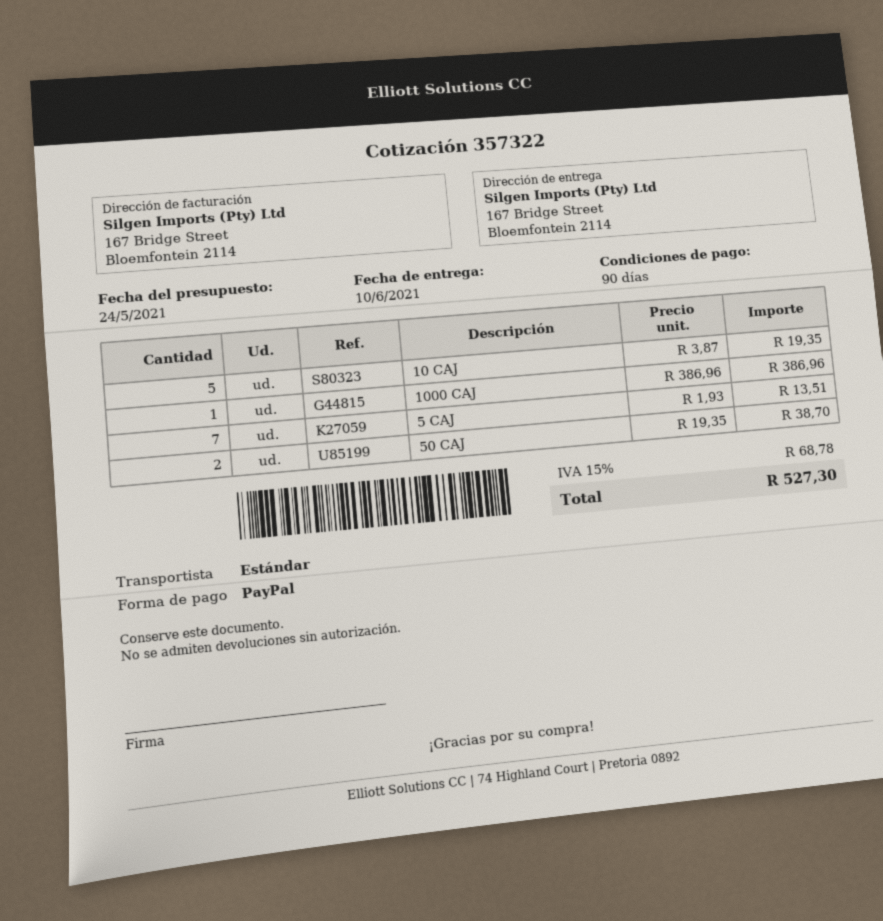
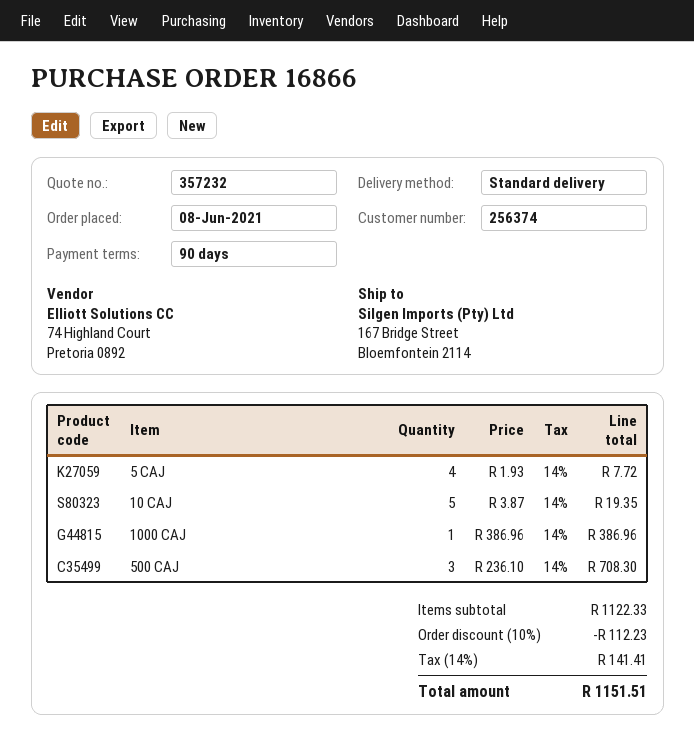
quote number: 357322 -> 357232
5 CAJ: 7 x 1.93 = 13.51 -> 4 x 1.93 = 7.72
50 CAJ: 2 x 19.35 = 38.70 -> none
500 CAJ: none -> 3 x 236.10 = 708.30
discount: none -> 10% = 112.23
tax: 15% = 68.78 -> 14% = 141.41
total: 527.30 -> 1151.51

